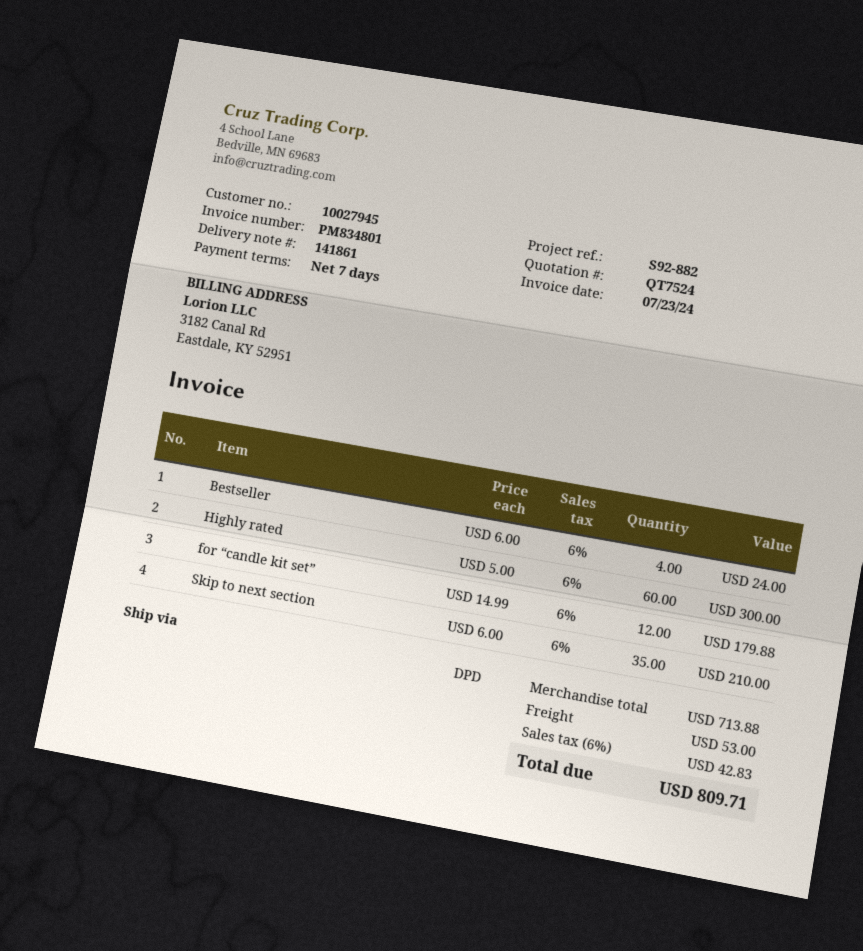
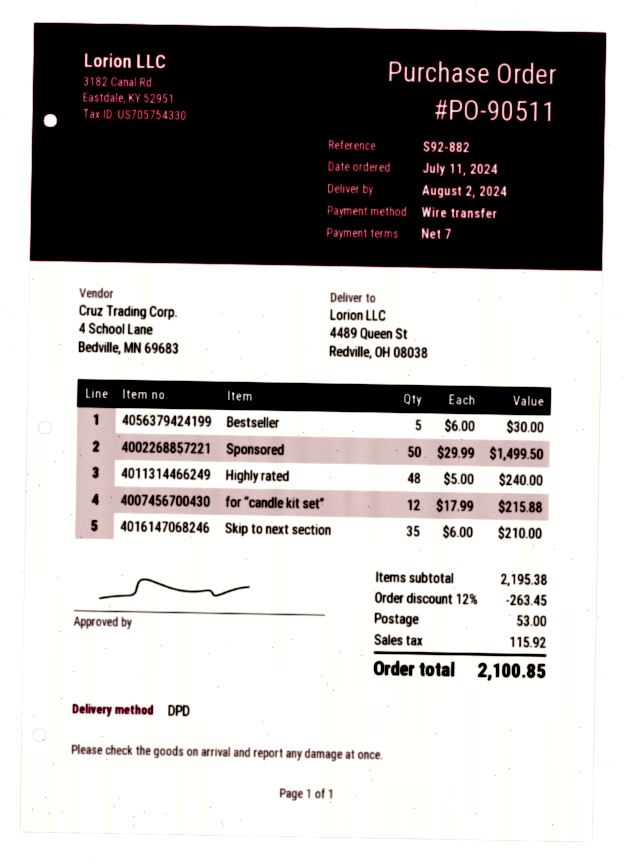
Bestseller: 4 x 6.00 = 24.00 -> 5 x 6.00 = 30.00
Highly rated: 60 x 5.00 = 300.00 -> 48 x 5.00 = 240.00
for “candle kit set”: 12 x 14.99 = 179.88 -> 12 x 17.99 = 215.88
Sponsored: none -> 50 x 29.99 = 1499.50
subtotal: 713.88 -> 2195.38
discount: none -> 12% = 263.45
tax: 42.83 -> 115.92
total: 809.71 -> 2100.85

